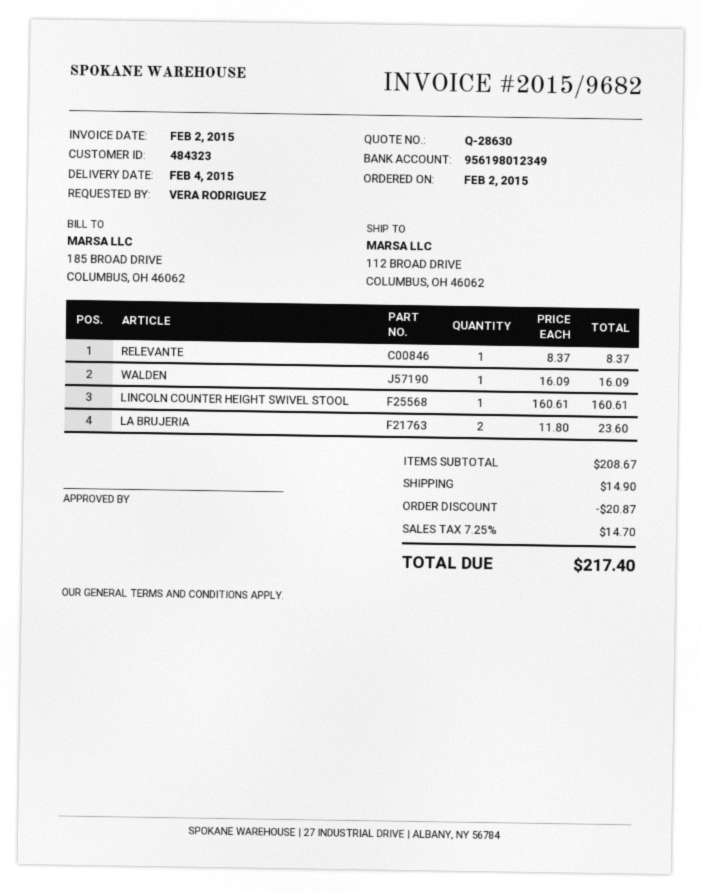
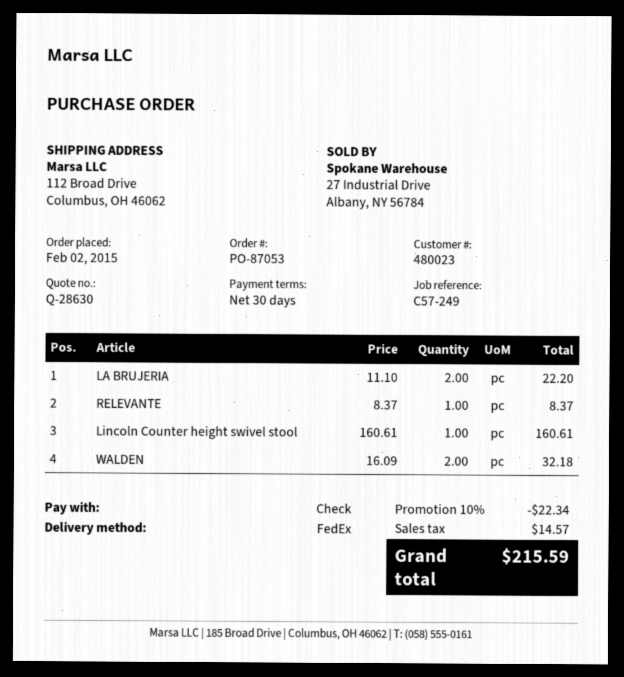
customer number: 484323 -> 480023
WALDEN: 1 x 16.09 = 16.09 -> 2 x 16.09 = 32.18
LA BRUJERIA: 2 x 11.80 = 23.60 -> 2 x 11.10 = 22.20
discount: 20.87 -> 22.34
shipping: 14.90 -> none
tax: 14.70 -> 14.57
total: 217.40 -> 215.59

